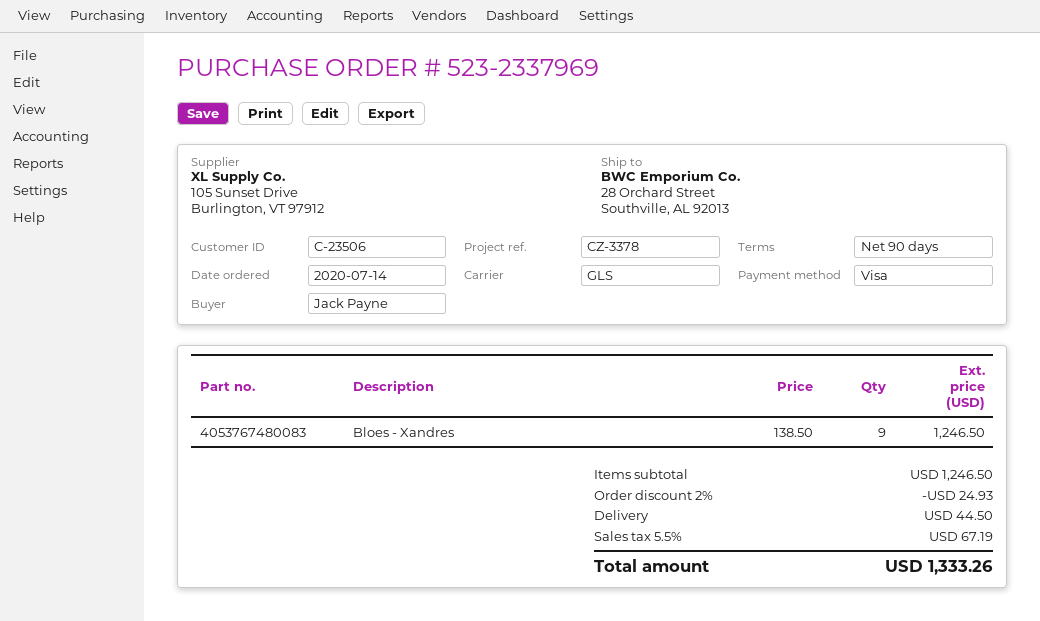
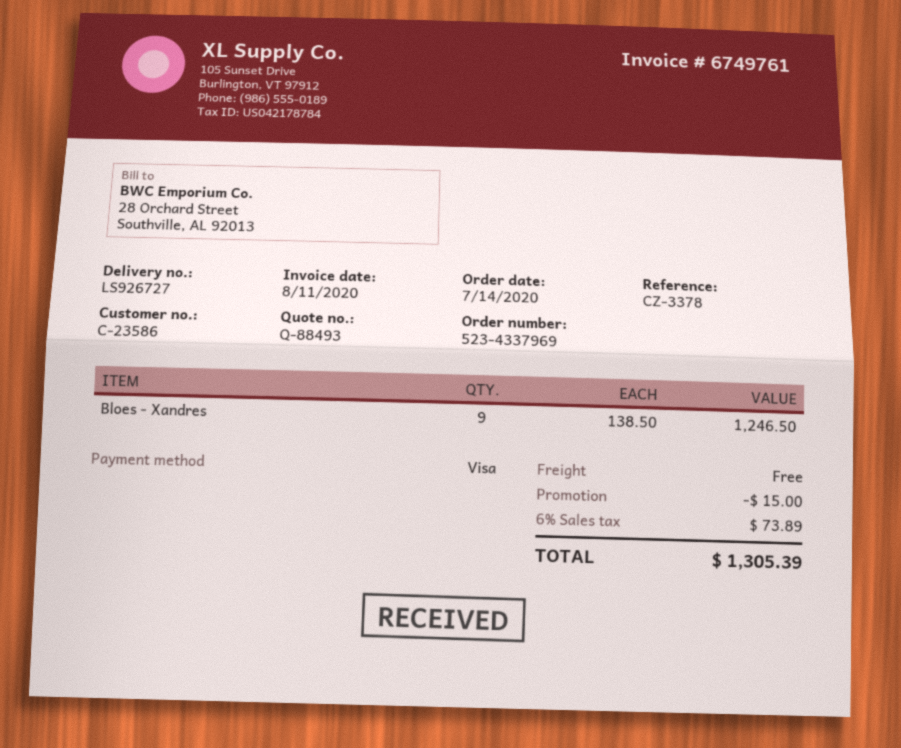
order number: 523-2337969 -> 523-4337969
customer number: C-23506 -> C-23586
discount: 24.93 -> 15.00
shipping: 44.50 -> 0.00
tax: 5.5% = 67.19 -> 6% = 73.89
total: 1333.26 -> 1305.39

